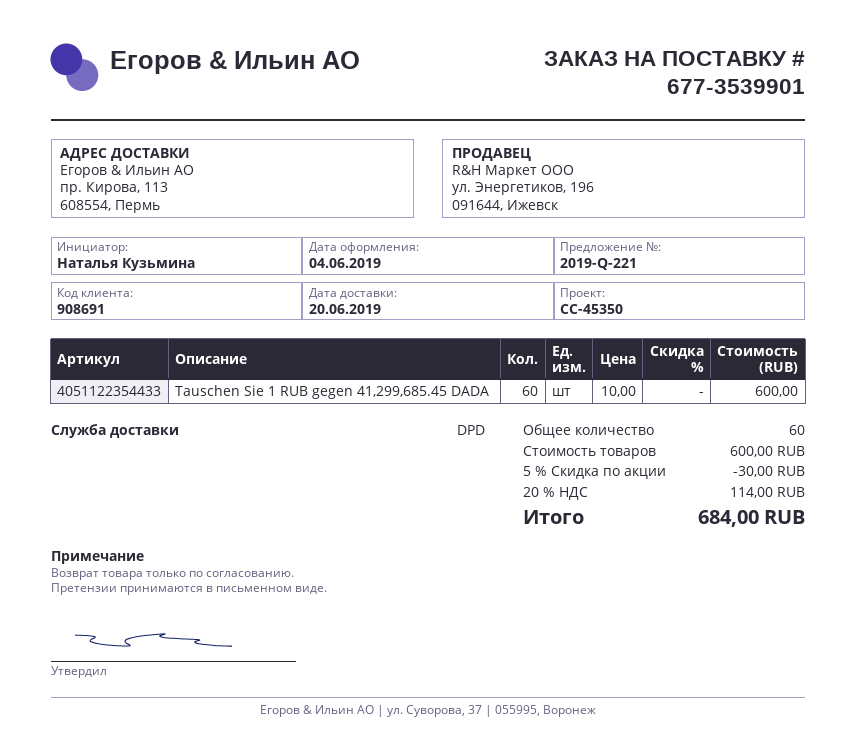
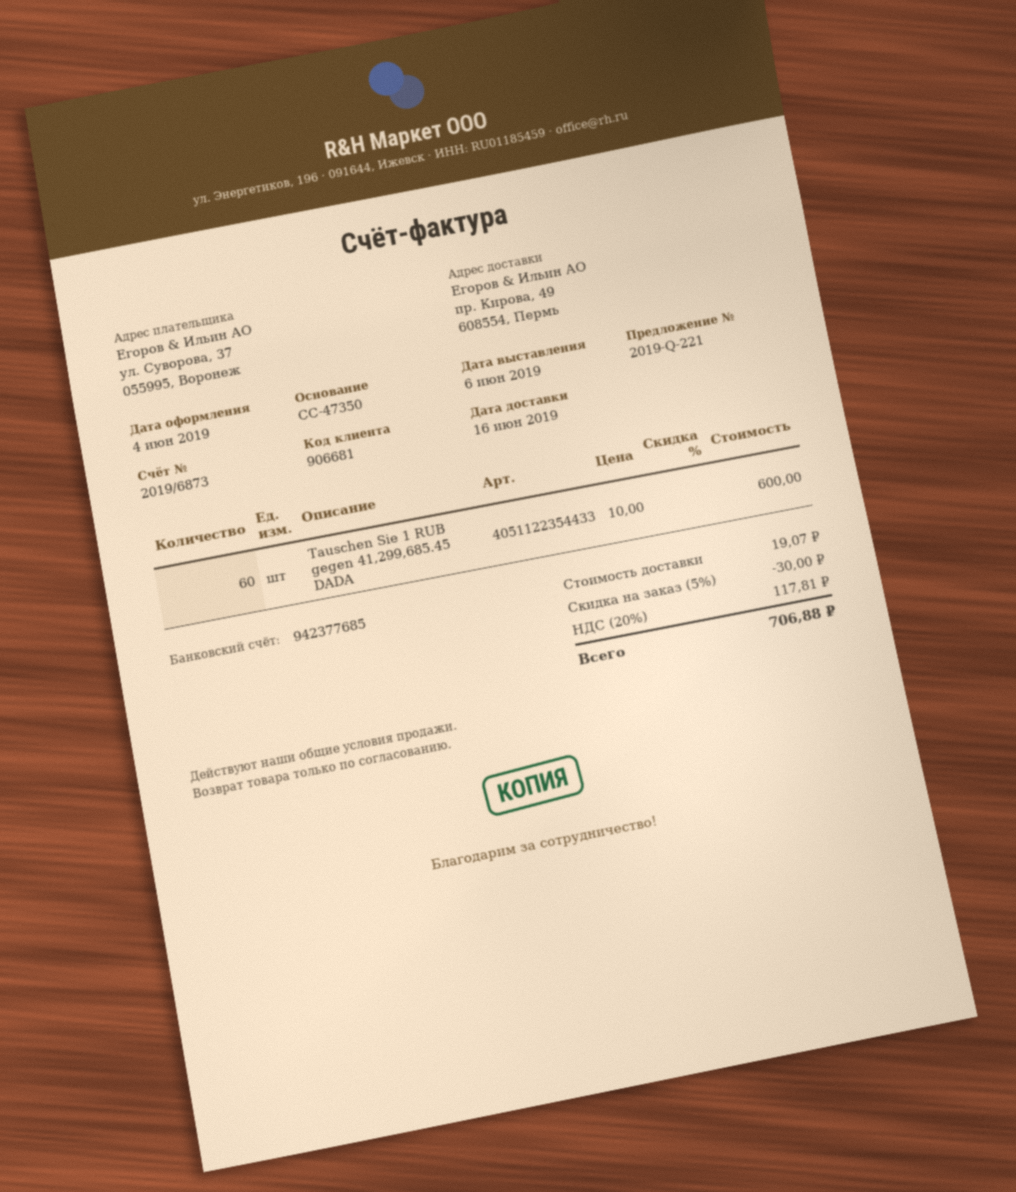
delivery date: 2019-06-20 -> 2019-06-16
customer number: 908691 -> 906681
reference: CC-45350 -> CC-47350
ship to: пр. Кирова, 113, 608554, Пермь -> пр. Кирова, 49, 608554, Пермь
shipping: none -> 19.07
tax: 20% = 114.00 -> 20% = 117.81
total: 684.00 -> 706.88

